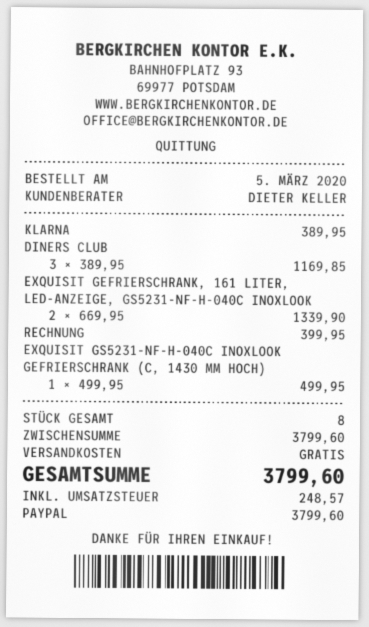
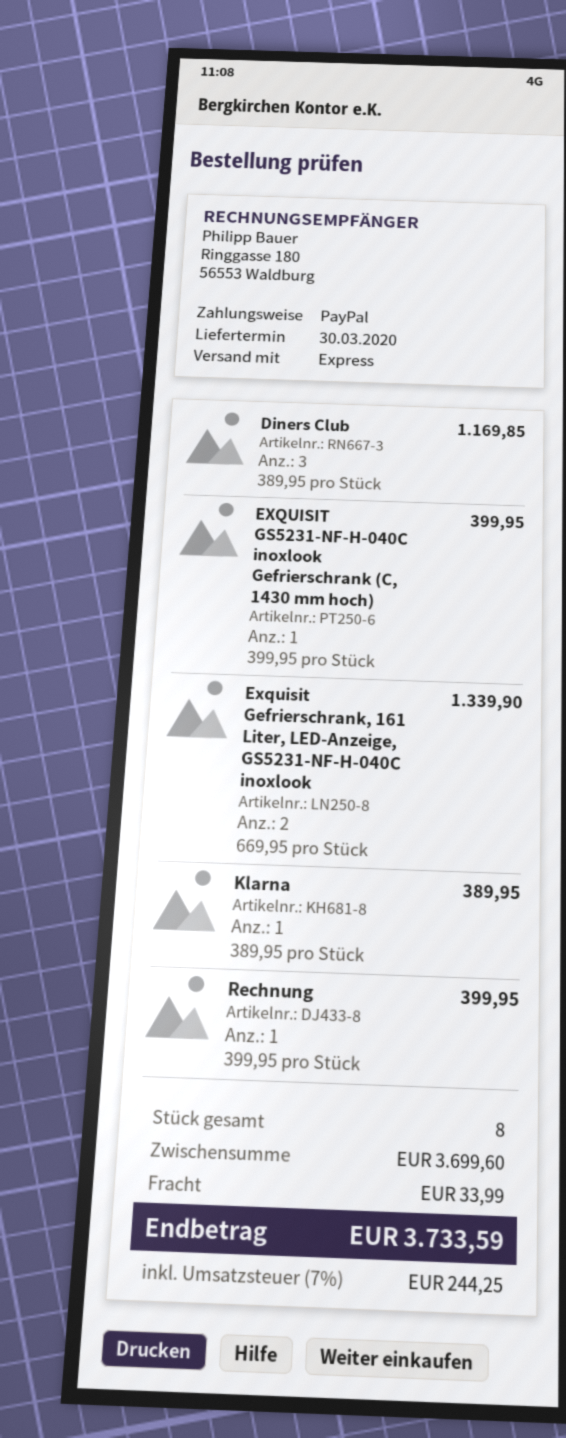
EXQUISIT GS5231-NF-H-040C INOXLOOK GEFRIERSCHRANK (C, 1430 MM HOCH): 1 x 499.95 = 499.95 -> 1 x 399.95 = 399.95
subtotal: 3799.60 -> 3699.60
shipping: 0.00 -> 33.99
tax: 248.57 -> 244.25
total: 3799.60 -> 3733.59

